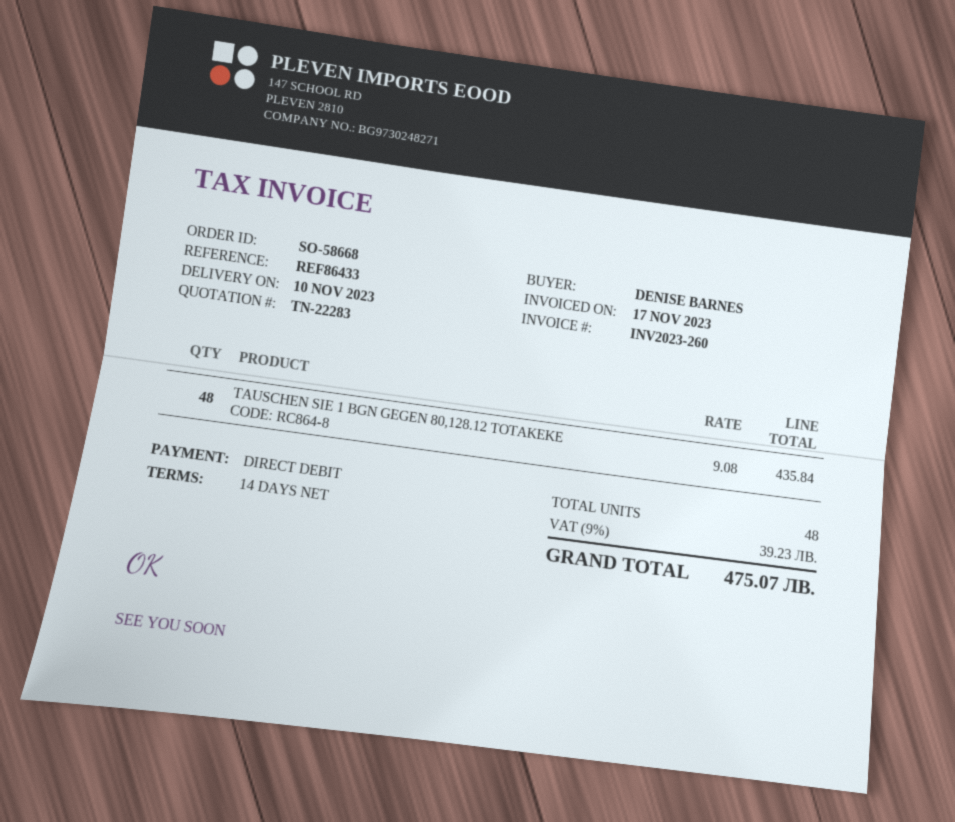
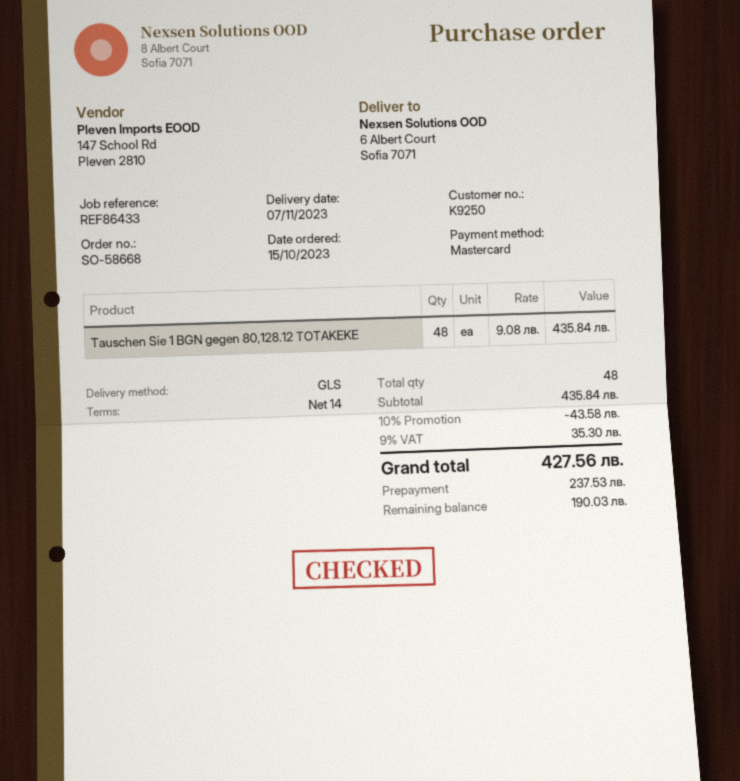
delivery date: 2023-11-10 -> 2023-11-07
payment method: direct debit -> Mastercard
discount: none -> 10% = 43.58
tax: 9% = 39.23 -> 9% = 35.30
total: 475.07 -> 427.56

